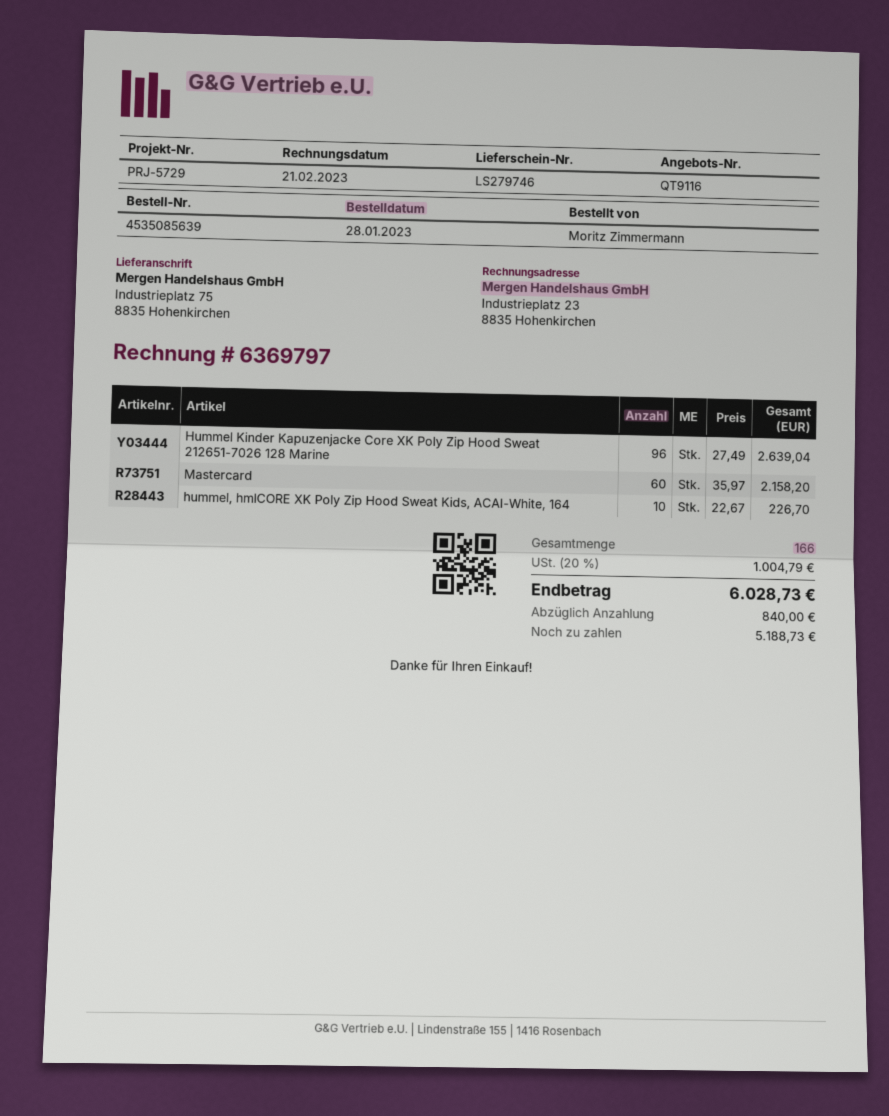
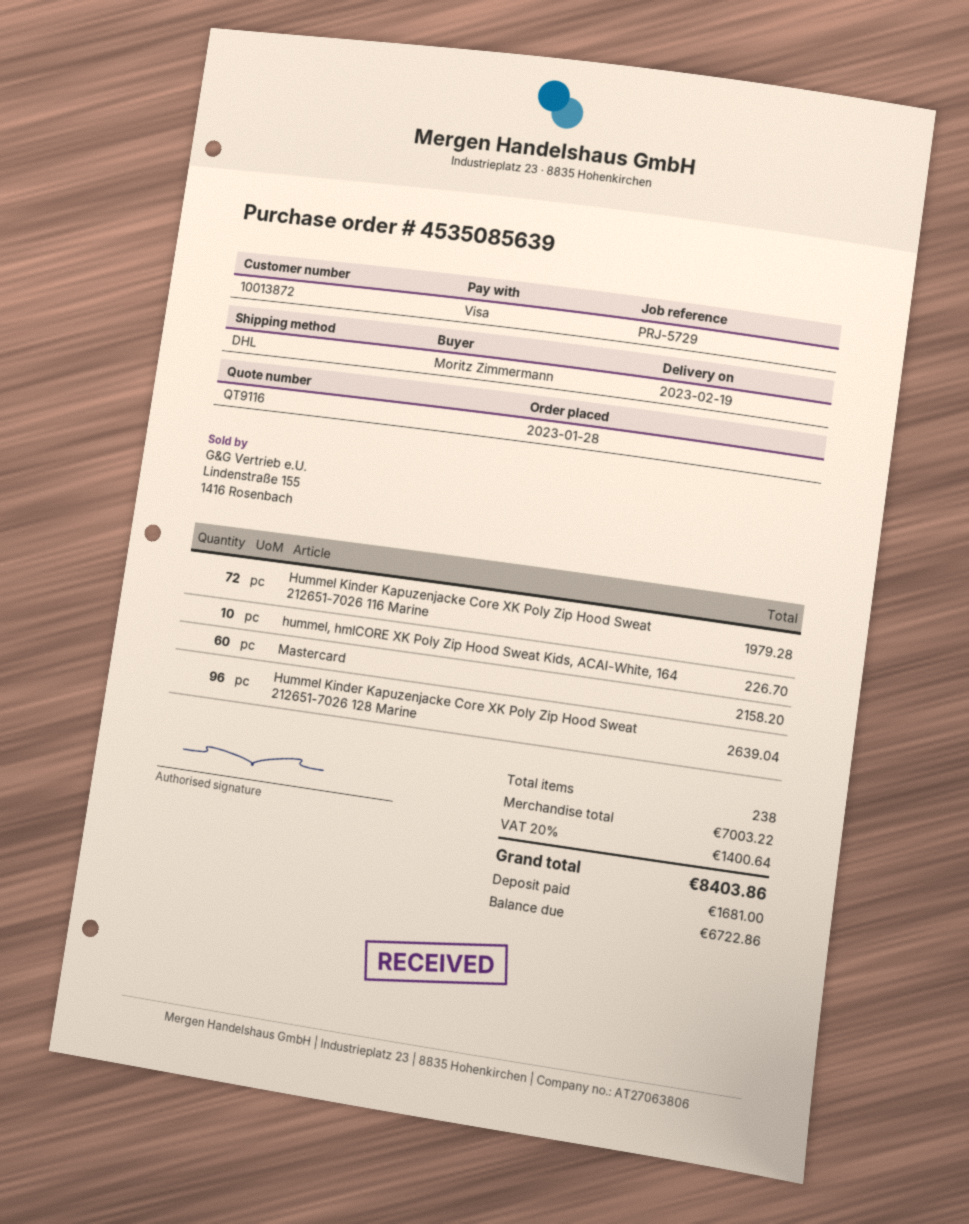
Hummel Kinder Kapuzenjacke Core XK Poly Zip Hood Sweat 212651-7026 116 Marine: none -> 72 for 1979.28
total quantity: 166 -> 238
tax: 20% = 1004.79 -> 20% = 1400.64
total: 6028.73 -> 8403.86
deposit: 840.00 -> 1681.00
balance: 5188.73 -> 6722.86

